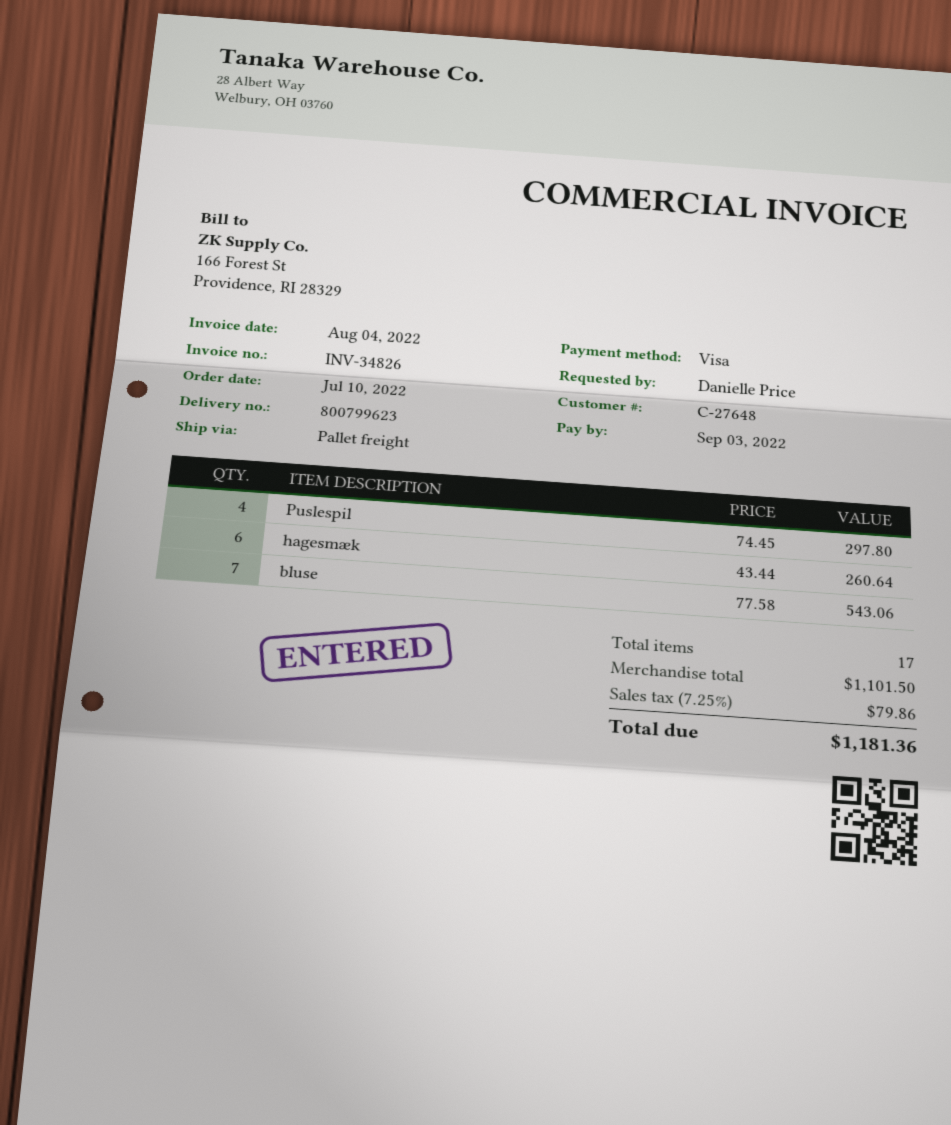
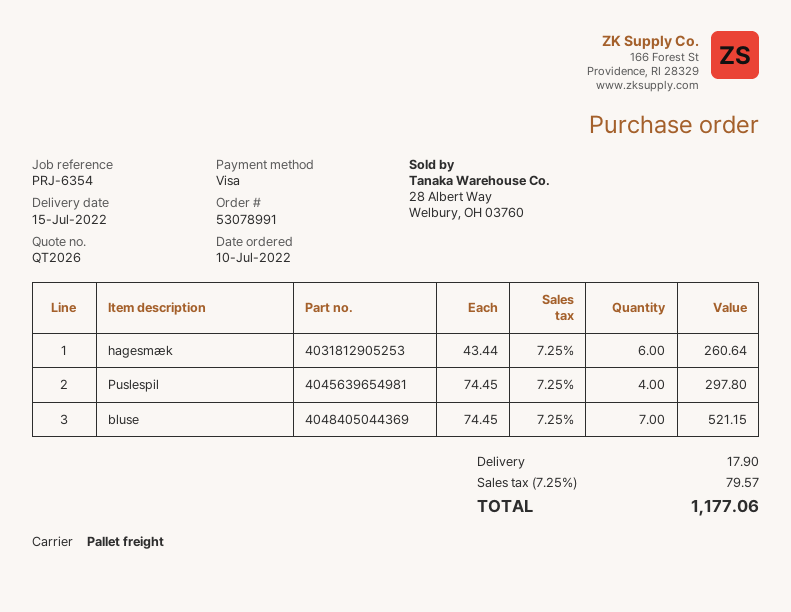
bluse: 7 x 77.58 = 543.06 -> 7 x 74.45 = 521.15
shipping: none -> 17.90
tax: 7.25% = 79.86 -> 7.25% = 79.57
total: 1181.36 -> 1177.06

